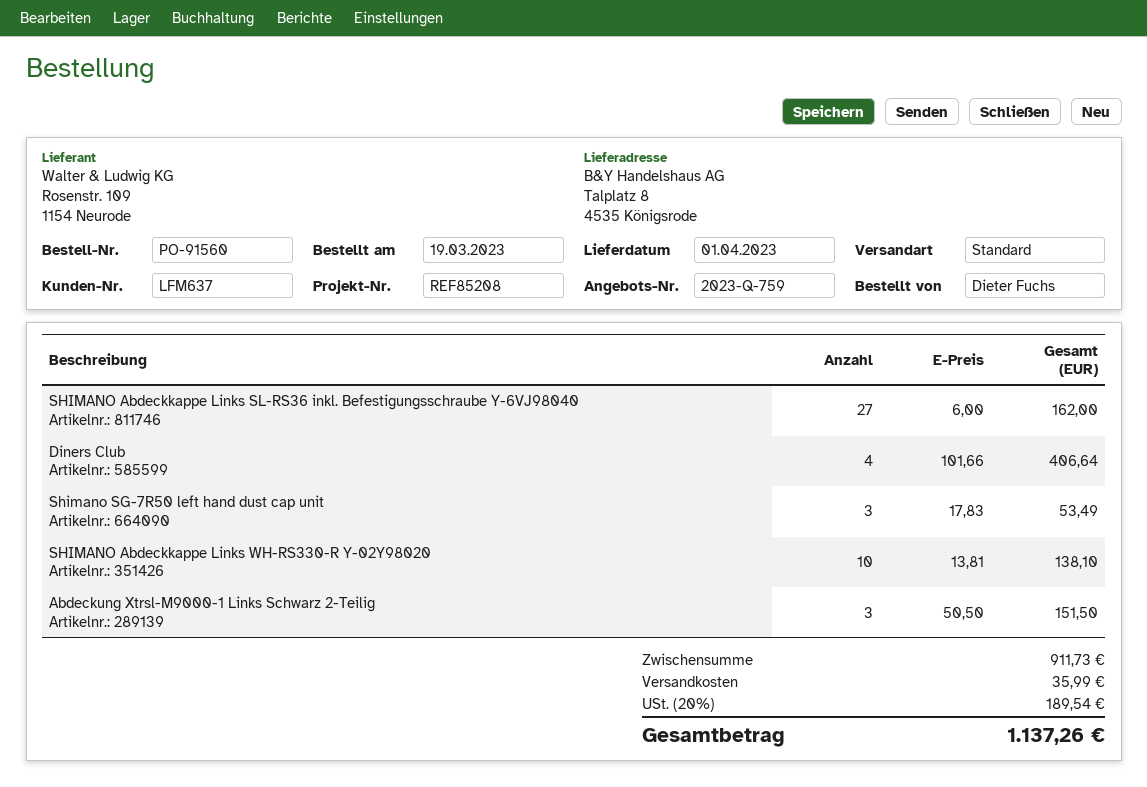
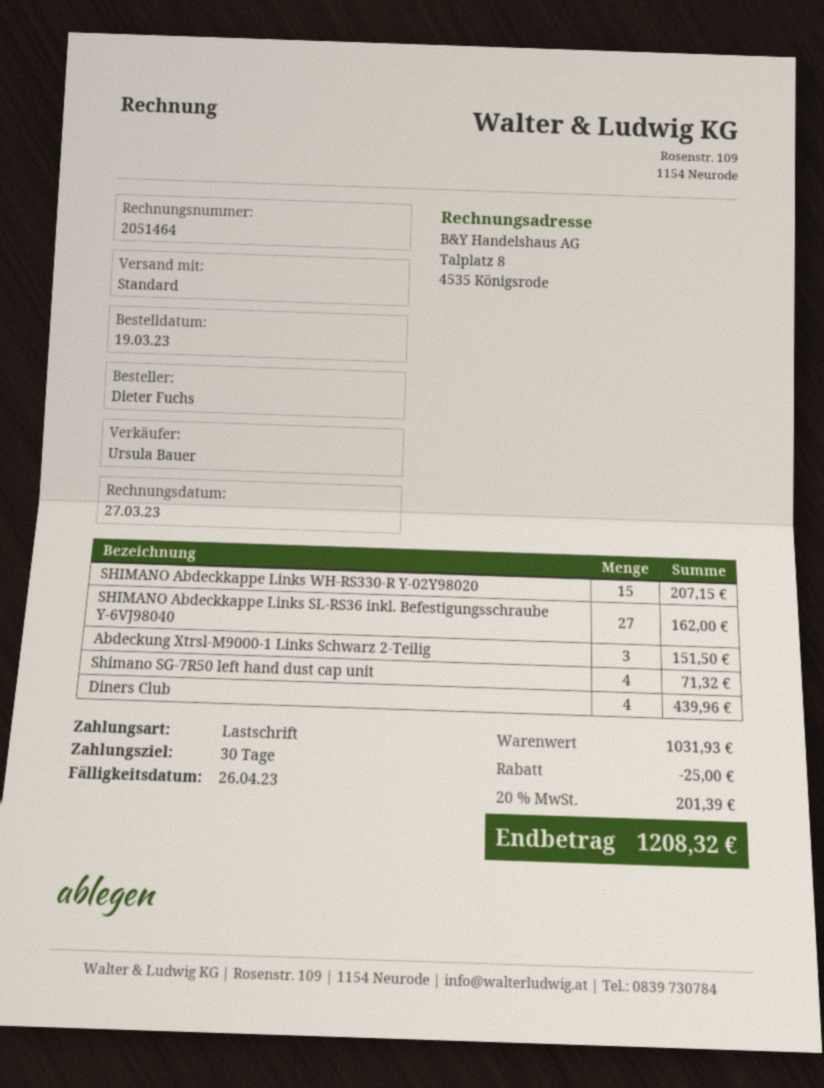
Diners Club: 4 for 406.64 -> 4 for 439.96
Shimano SG-7R50 left hand dust cap unit: 3 for 53.49 -> 4 for 71.32
SHIMANO Abdeckkappe Links WH-RS330-R Y-02Y98020: 10 for 138.10 -> 15 for 207.15
subtotal: 911.73 -> 1031.93
discount: none -> 25.00
shipping: 35.99 -> none
tax: 20% = 189.54 -> 20% = 201.39
total: 1137.26 -> 1208.32

